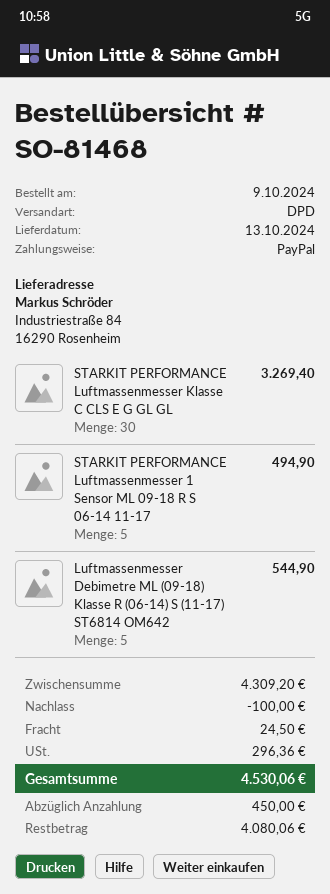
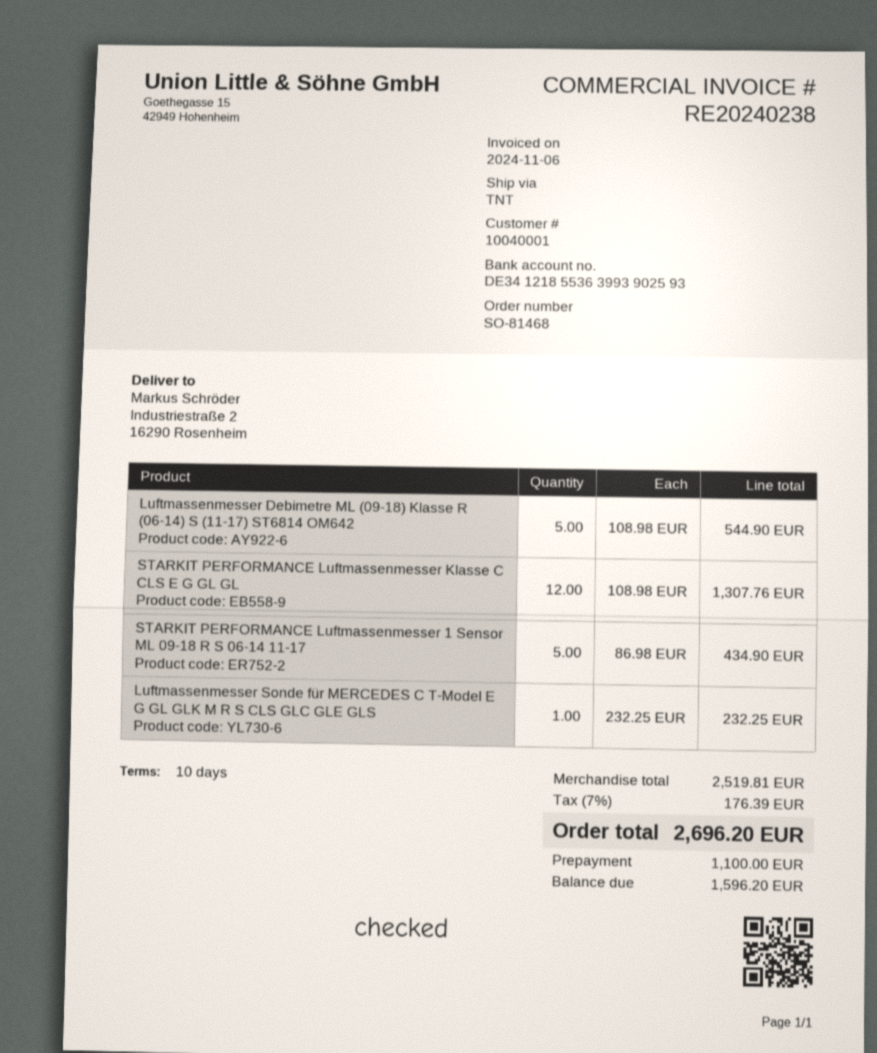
shipping method: DPD -> TNT
ship to: Industriestraße 84, 16290 Rosenheim -> Industriestraße 2, 16290 Rosenheim
STARKIT PERFORMANCE Luftmassenmesser Klasse C CLS E G GL GL: 30 for 3269.40 -> 12 for 1307.76
STARKIT PERFORMANCE Luftmassenmesser 1 Sensor ML 09-18 R S 06-14 11-17: 5 for 494.90 -> 5 for 434.90
Luftmassenmesser Sonde für MERCEDES C T-Model E G GL GLK M R S CLS GLC GLE GLS: none -> 1 for 232.25
subtotal: 4309.20 -> 2519.81
discount: 100.00 -> none
shipping: 24.50 -> none
tax: 296.36 -> 176.39
total: 4530.06 -> 2696.20
deposit: 450.00 -> 1100.00
balance: 4080.06 -> 1596.20

